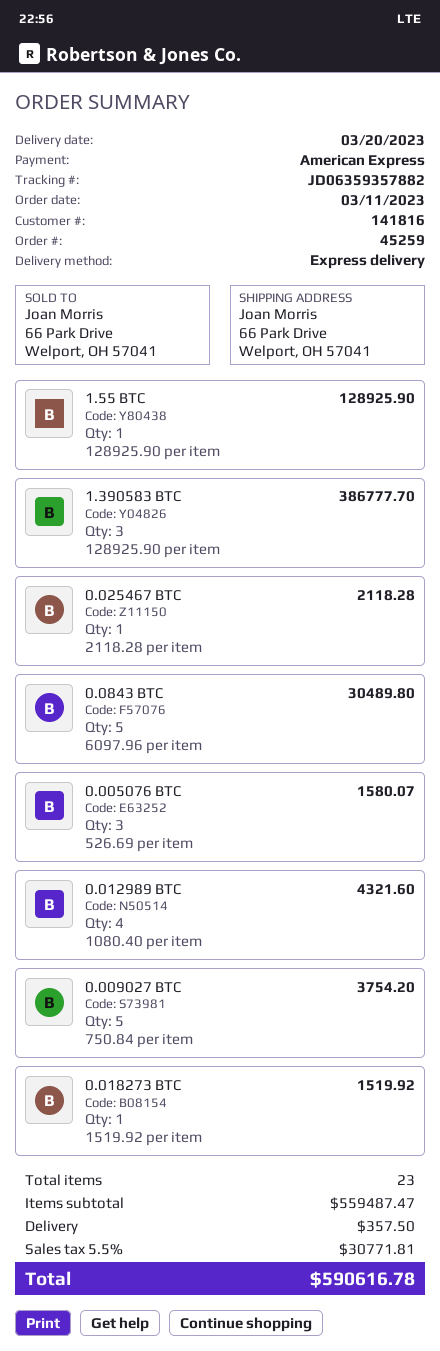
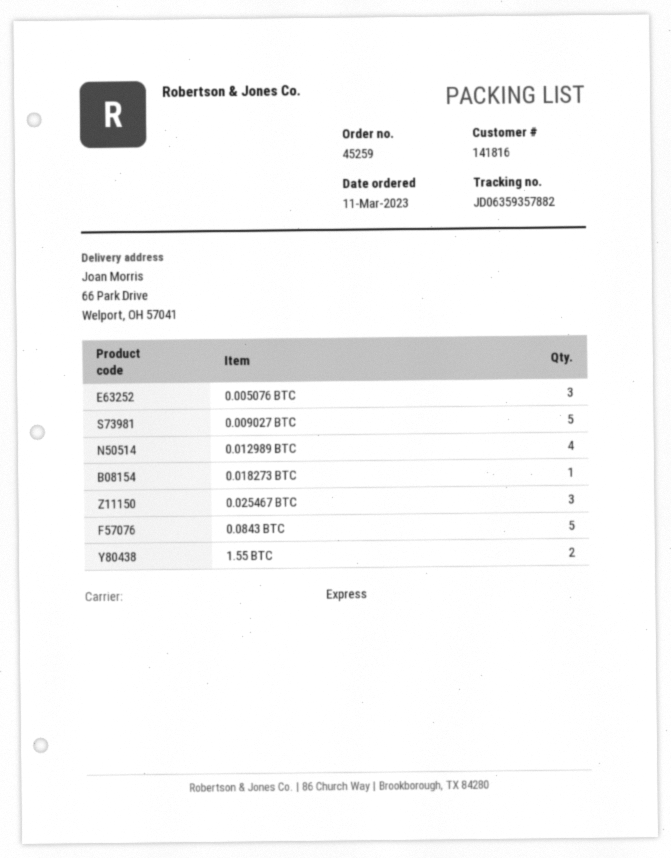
1.55 BTC: 1 -> 2
1.390583 BTC: 3 -> none
0.025467 BTC: 1 -> 3

